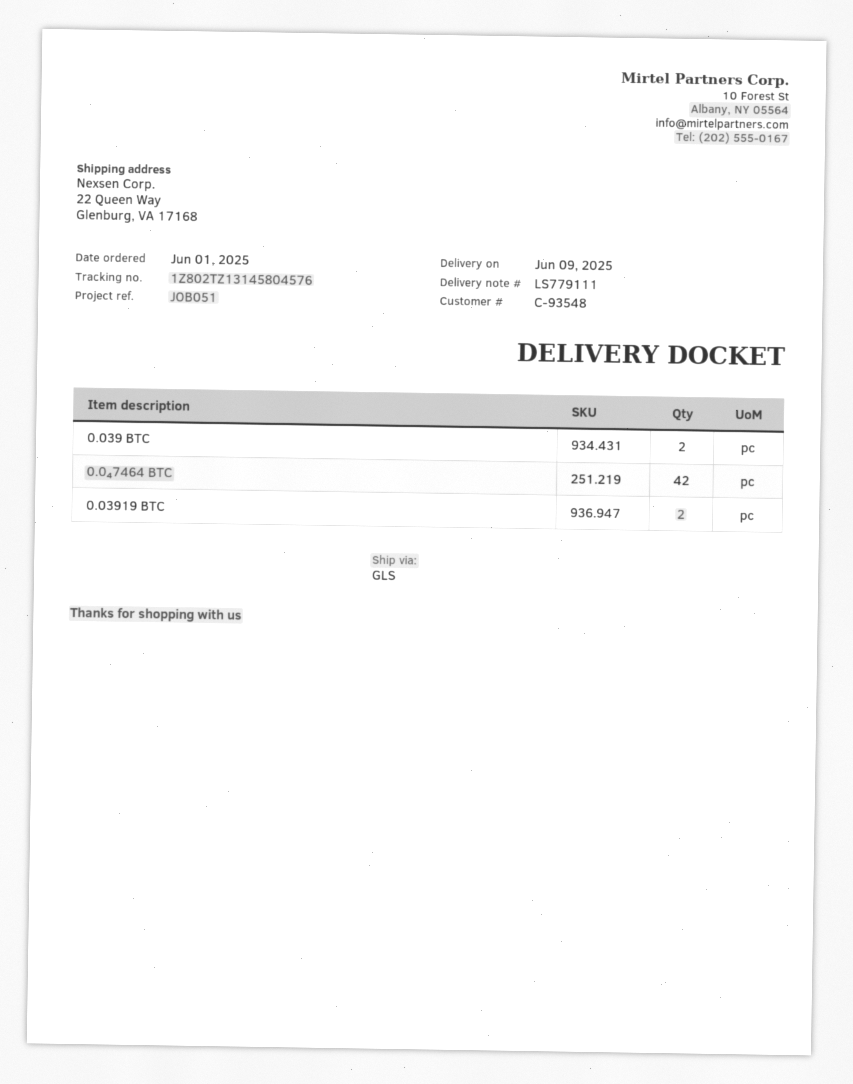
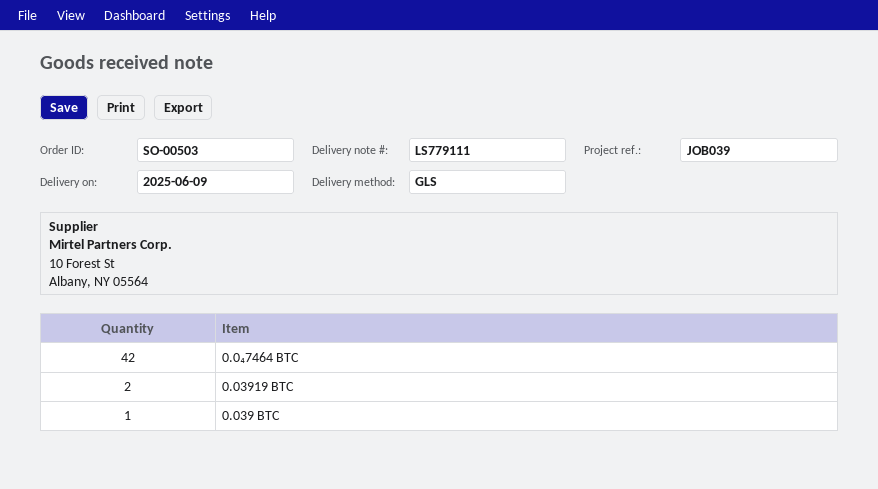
reference: JOB051 -> JOB039
0.039 BTC: 2 -> 1

